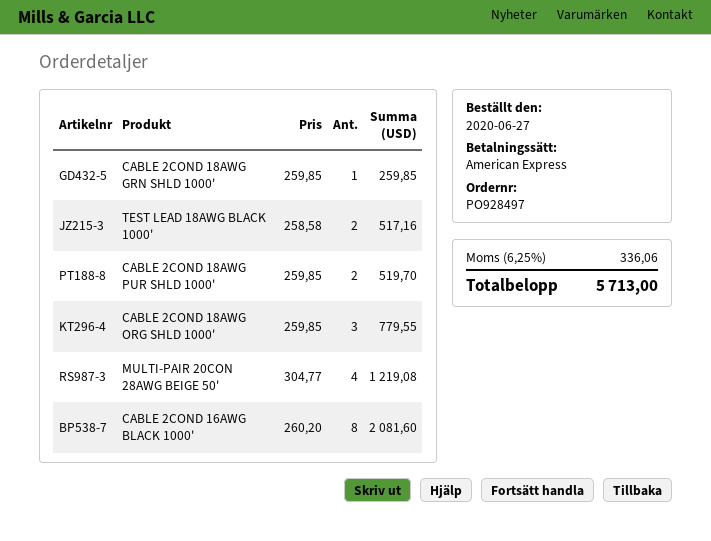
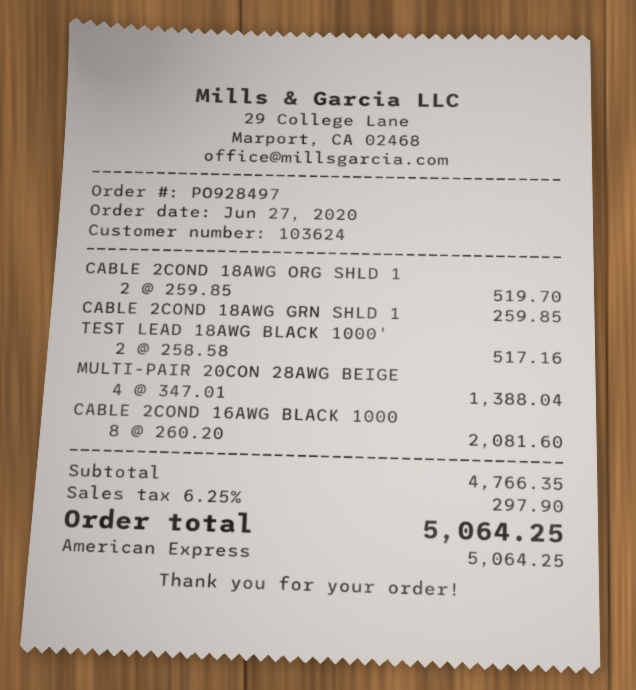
CABLE 2COND 18AWG PUR SHLD 1000': 2 x 259.85 = 519.70 -> none
CABLE 2COND 18AWG ORG SHLD 1000': 3 x 259.85 = 779.55 -> 2 x 259.85 = 519.70
MULTI-PAIR 20CON 28AWG BEIGE 50': 4 x 304.77 = 1219.08 -> 4 x 347.01 = 1388.04
tax: 6.25% = 336.06 -> 6.25% = 297.90
total: 5713.00 -> 5064.25

